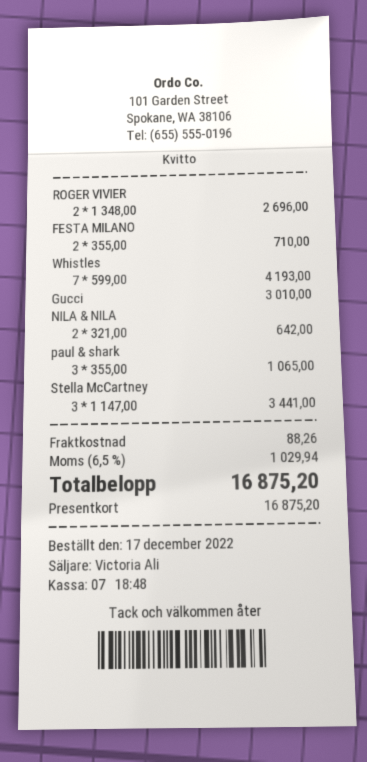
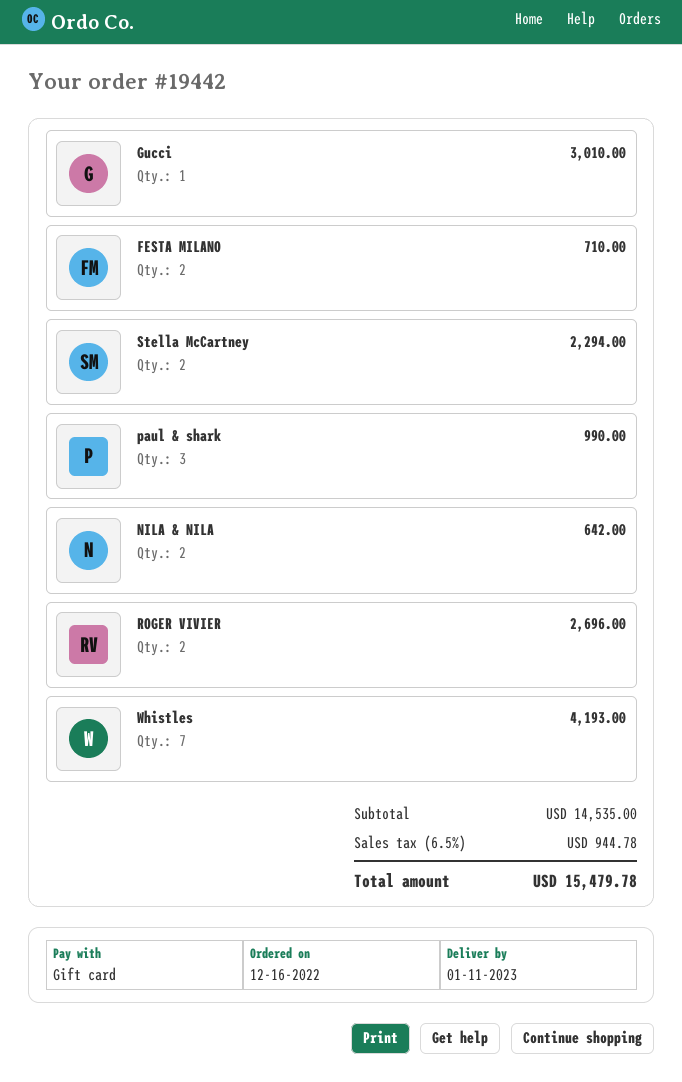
order date: 2022-12-17 -> 2022-12-16
paul & shark: 3 for 1065.00 -> 3 for 990.00
Stella McCartney: 3 for 3441.00 -> 2 for 2294.00
shipping: 88.26 -> none
tax: 6.5% = 1029.94 -> 6.5% = 944.78
total: 16875.20 -> 15479.78

